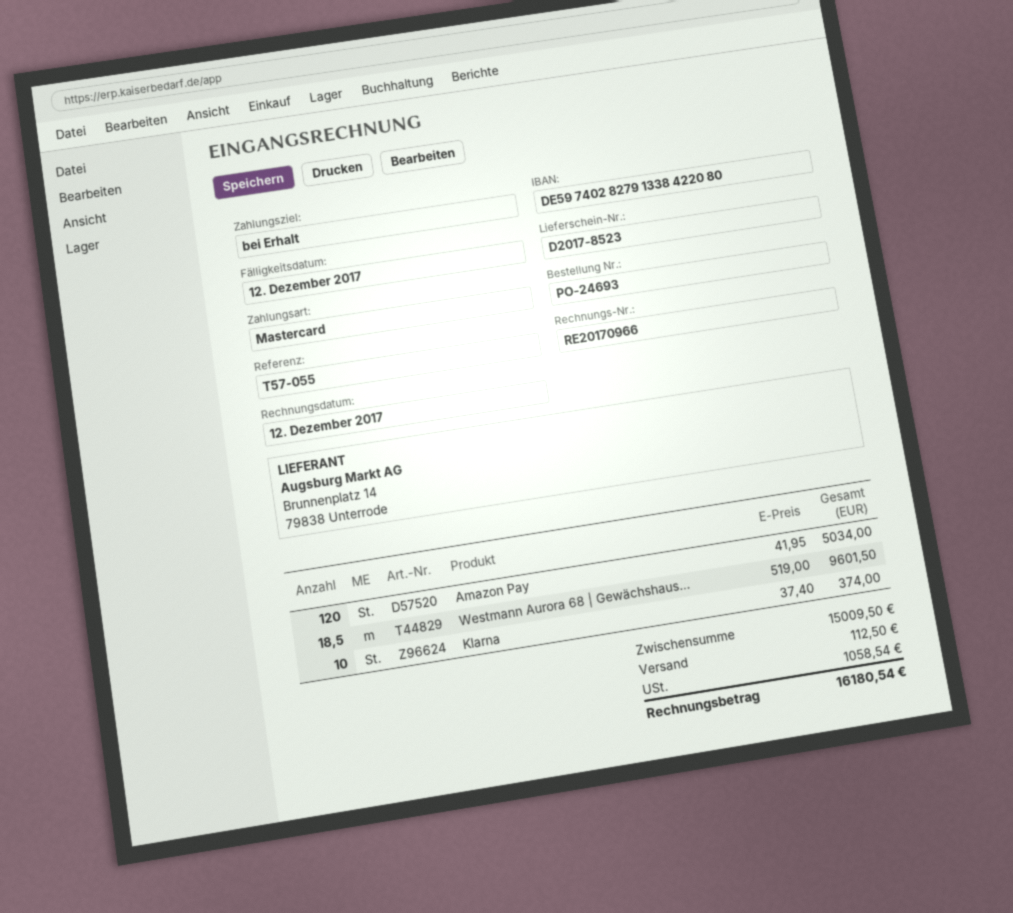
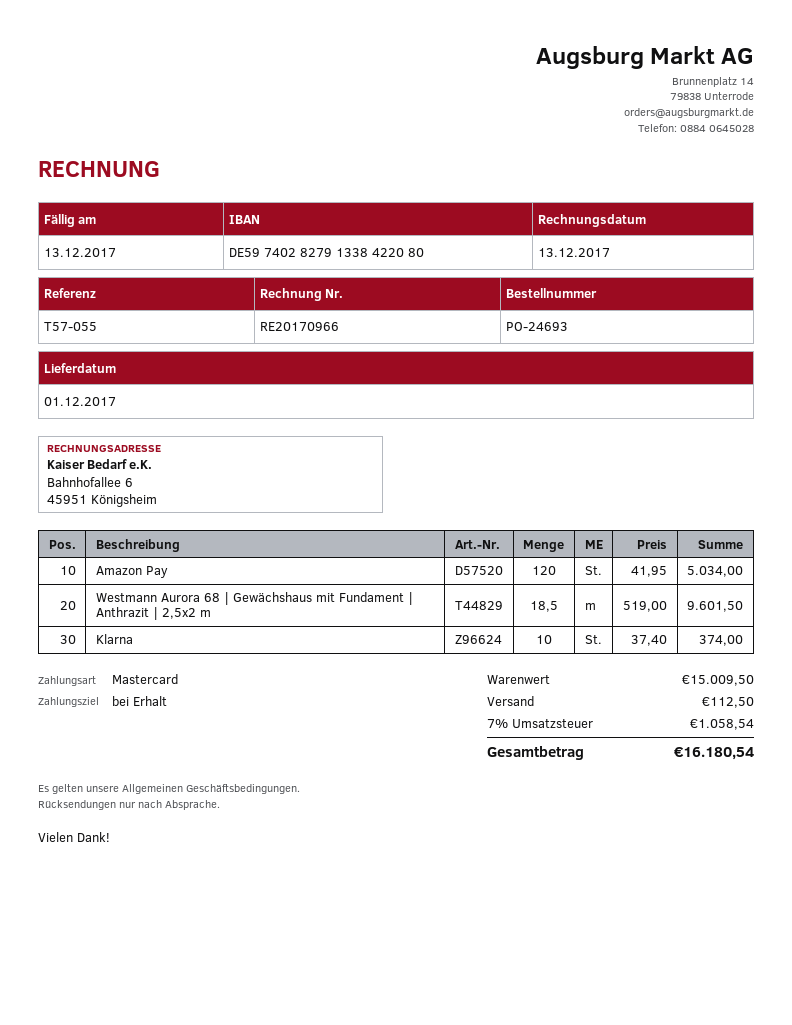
invoice date: 2017-12-12 -> 2017-12-13
due date: 2017-12-12 -> 2017-12-13

